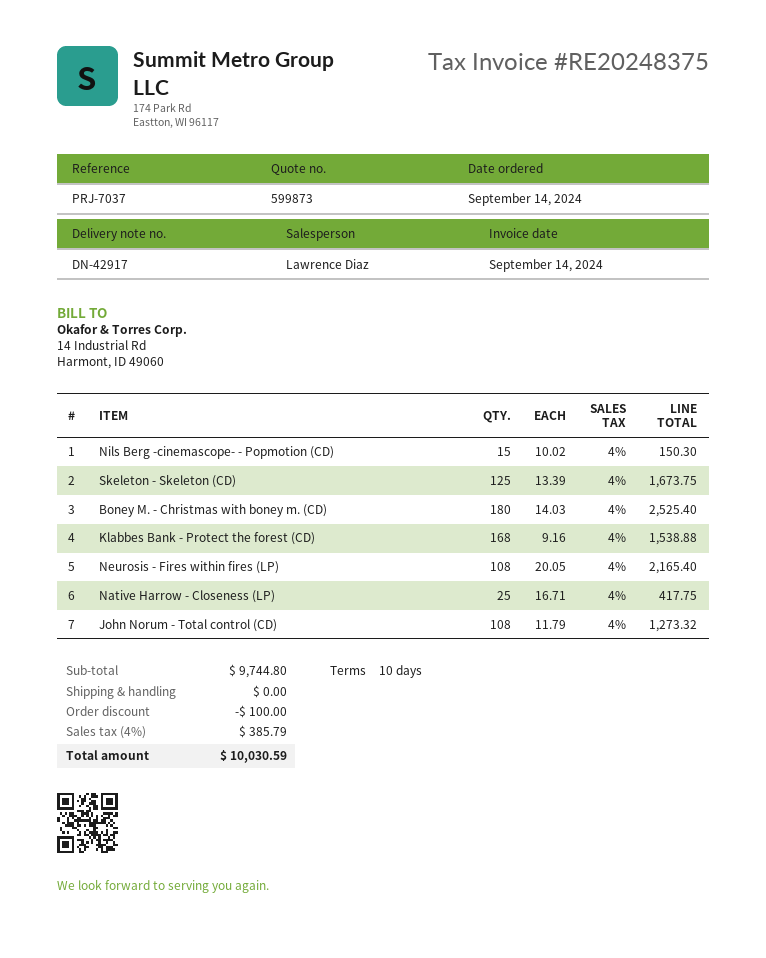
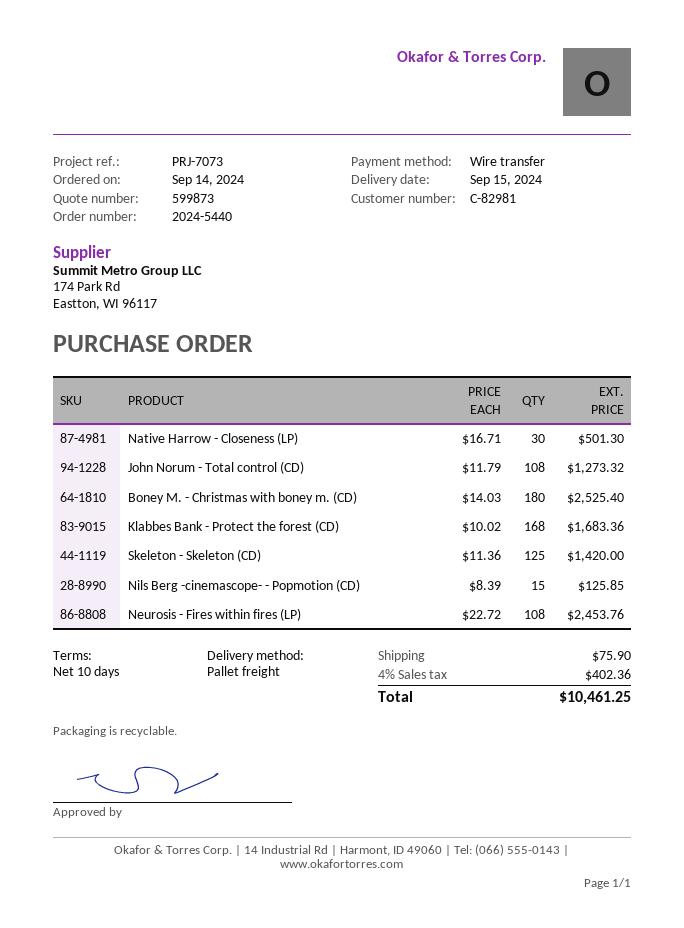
reference: PRJ-7037 -> PRJ-7073
Nils Berg -cinemascope- - Popmotion (CD): 15 x 10.02 = 150.30 -> 15 x 8.39 = 125.85
Skeleton - Skeleton (CD): 125 x 13.39 = 1673.75 -> 125 x 11.36 = 1420.00
Klabbes Bank - Protect the forest (CD): 168 x 9.16 = 1538.88 -> 168 x 10.02 = 1683.36
Neurosis - Fires within fires (LP): 108 x 20.05 = 2165.40 -> 108 x 22.72 = 2453.76
Native Harrow - Closeness (LP): 25 x 16.71 = 417.75 -> 30 x 16.71 = 501.30
discount: 100.00 -> none
shipping: 0.00 -> 75.90
tax: 4% = 385.79 -> 4% = 402.36
total: 10030.59 -> 10461.25

